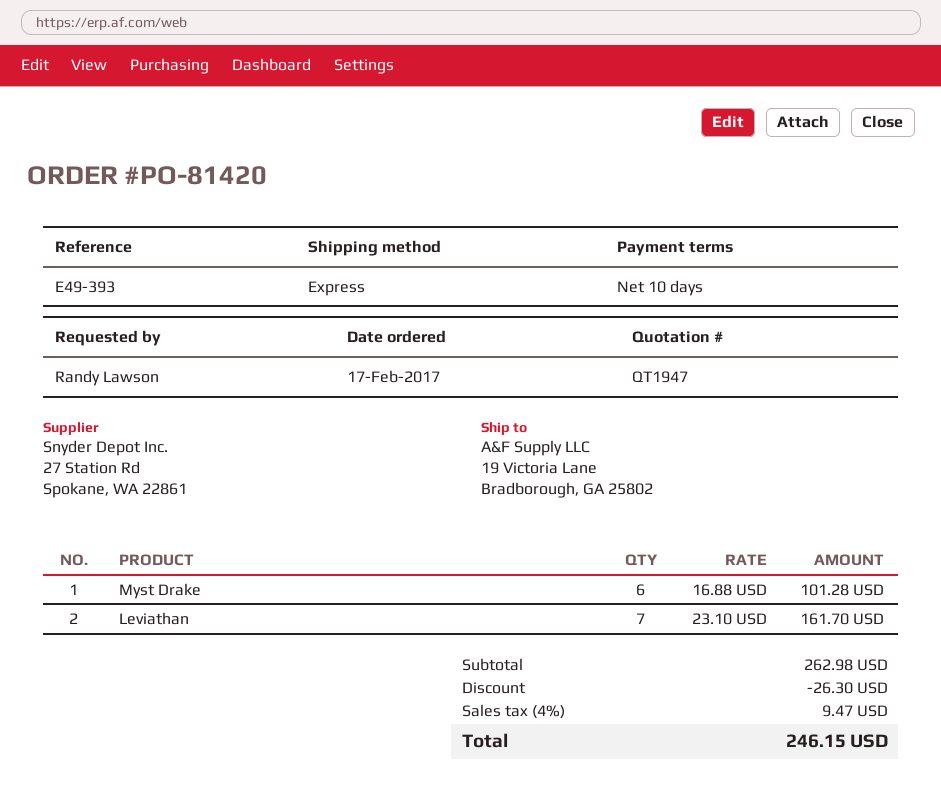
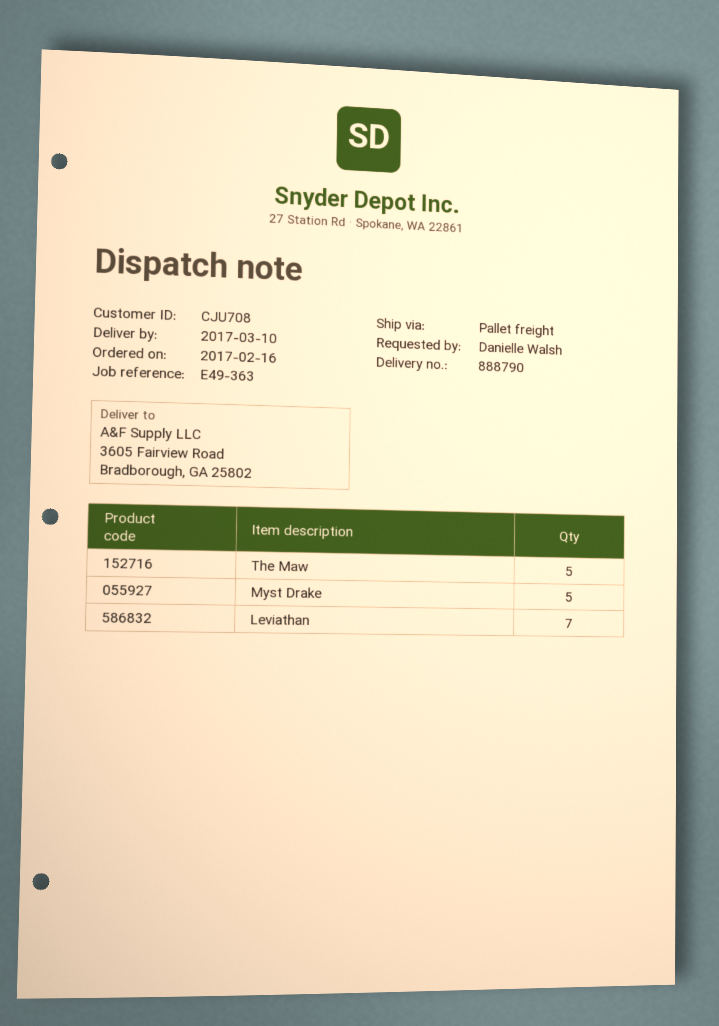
order date: 2017-02-17 -> 2017-02-16
reference: E49-393 -> E49-363
ordered by: Randy Lawson -> Danielle Walsh
shipping method: express -> pallet freight
ship to: 19 Victoria Lane, Bradborough, GA 25802 -> 3605 Fairview Road, Bradborough, GA 25802
Myst Drake: 6 -> 5
The Maw: none -> 5

